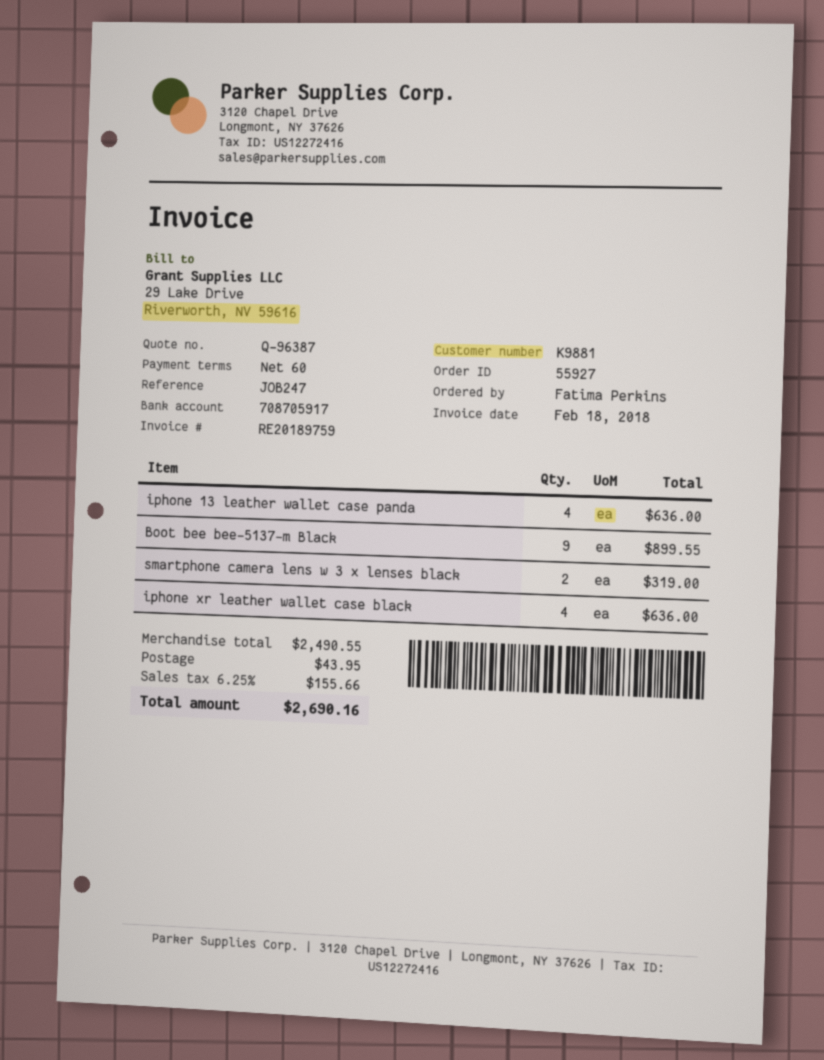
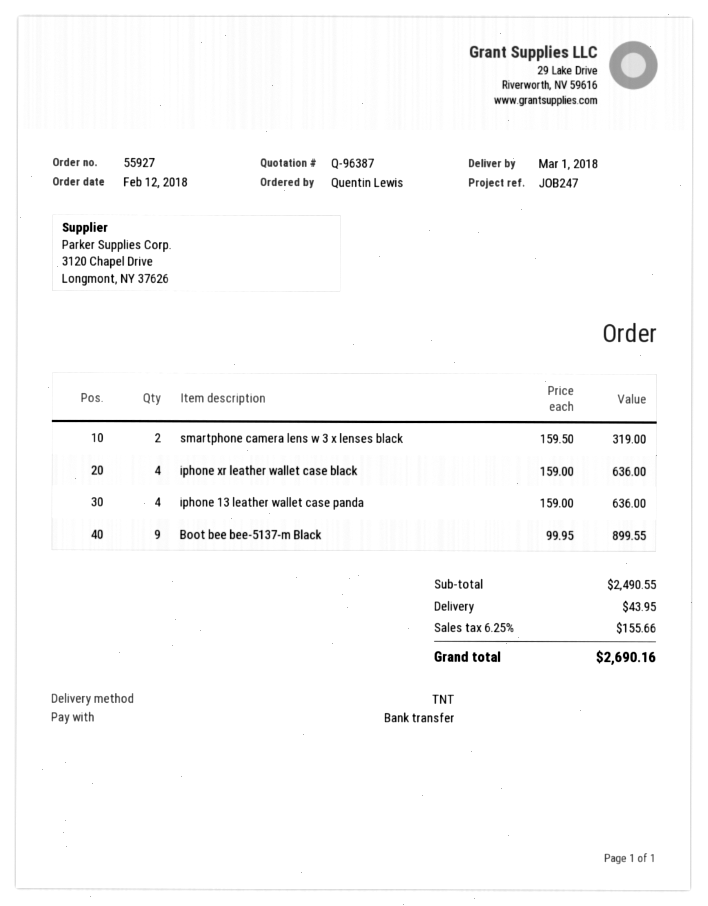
ordered by: Fatima Perkins -> Quentin Lewis

